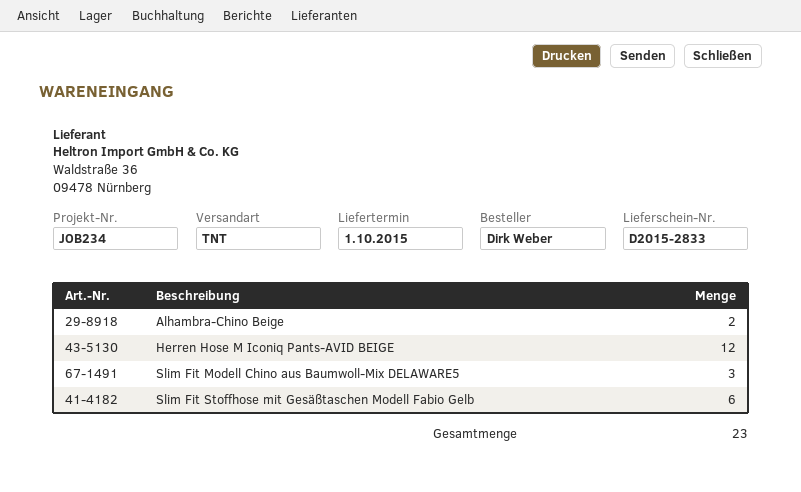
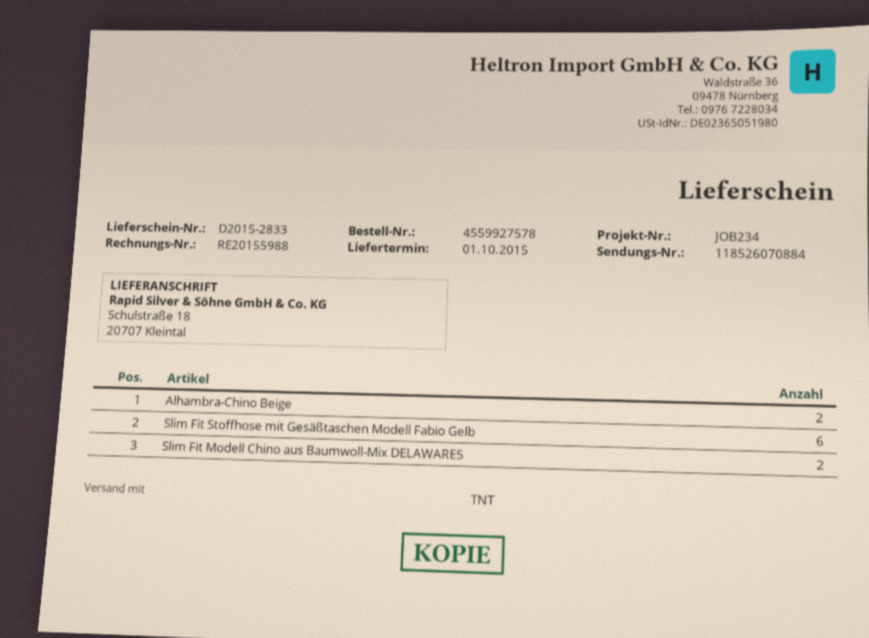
Herren Hose M Iconiq Pants-AVID BEIGE: 12 -> none
Slim Fit Modell Chino aus Baumwoll-Mix DELAWARE5: 3 -> 2

